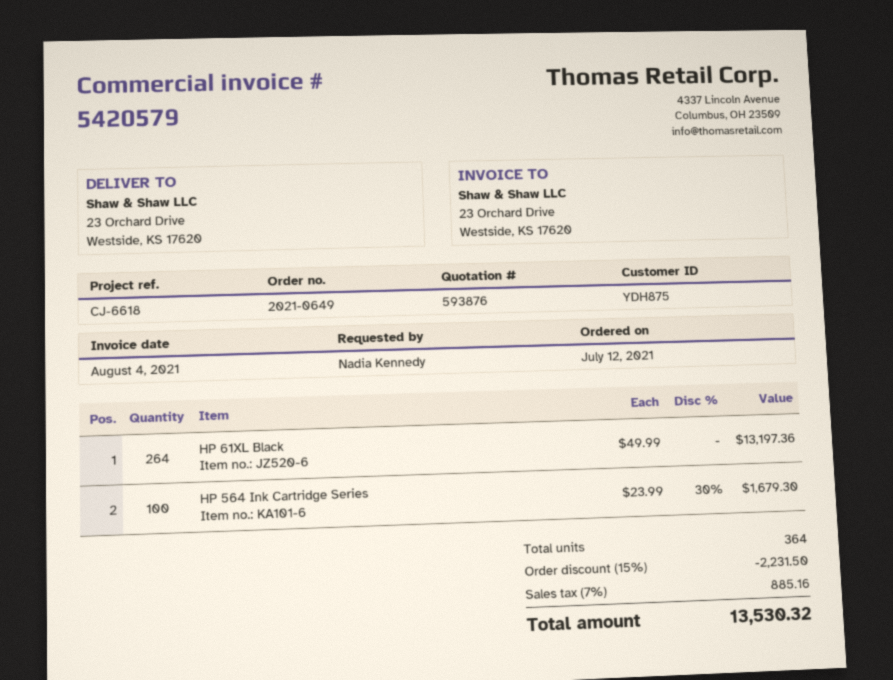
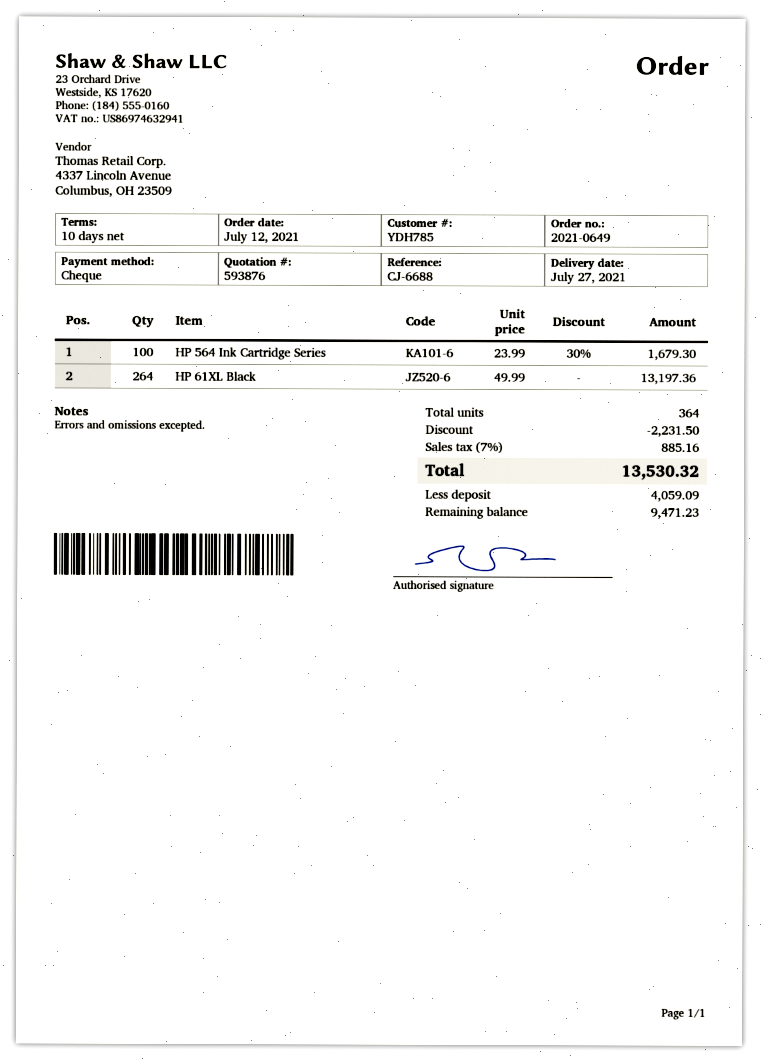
customer number: YDH875 -> YDH785
reference: CJ-6618 -> CJ-6688

